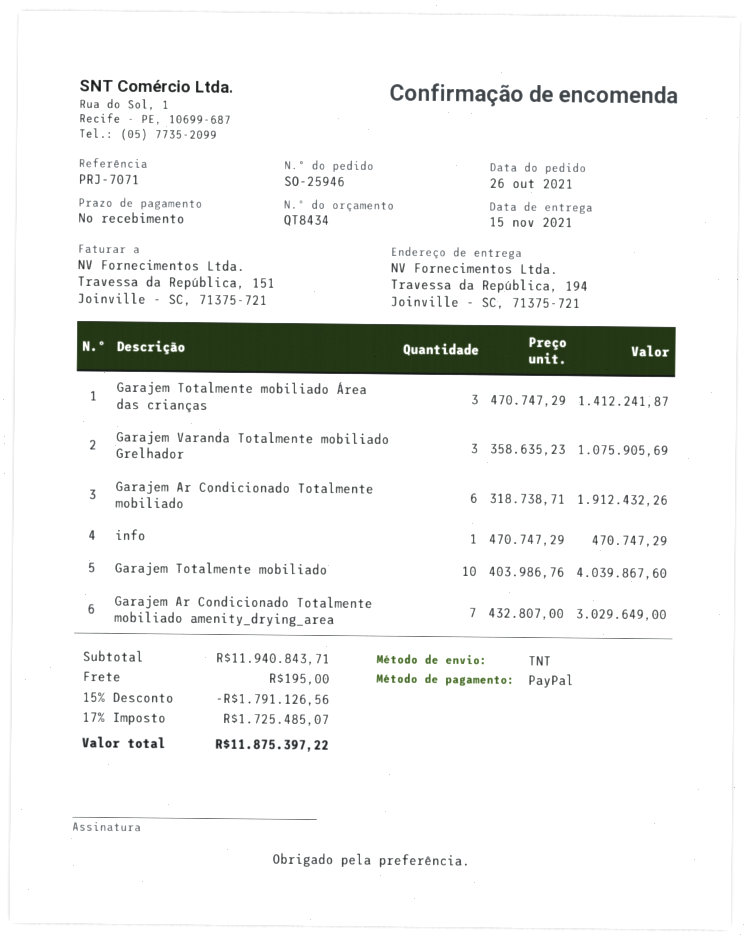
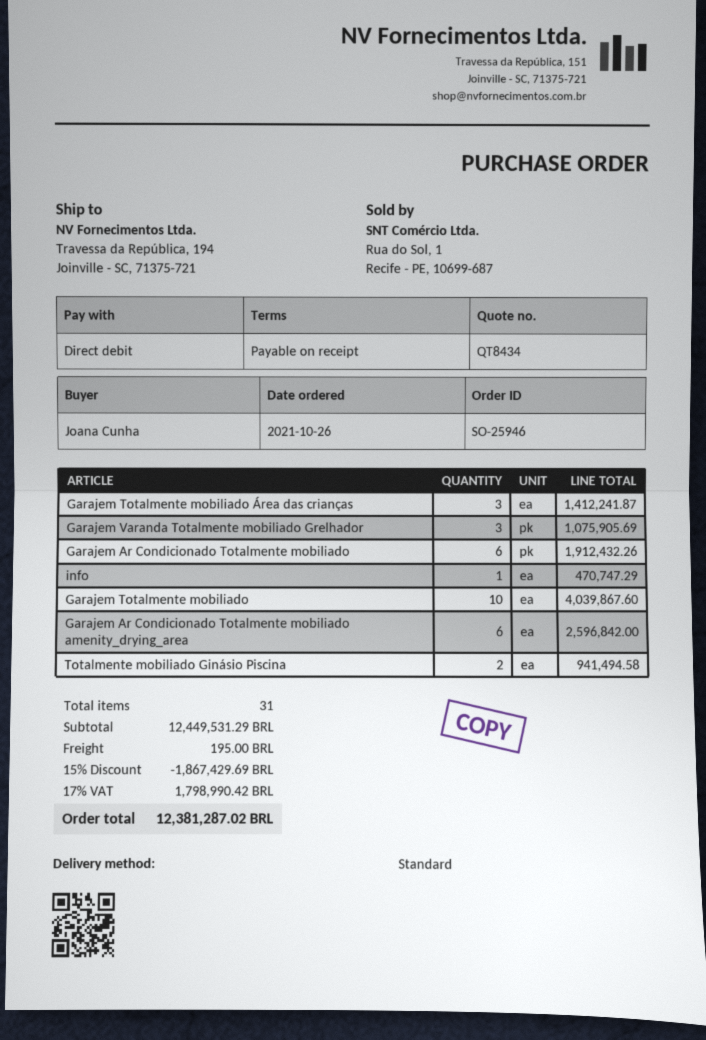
payment method: PayPal -> direct debit
shipping method: TNT -> standard
Garajem Ar Condicionado Totalmente mobiliado amenity_drying_area: 7 for 3029649.00 -> 6 for 2596842.00
Totalmente mobiliado Ginásio Piscina: none -> 2 for 941494.58
subtotal: 11940843.71 -> 12449531.29
discount: 15% = 1791126.56 -> 15% = 1867429.69
tax: 17% = 1725485.07 -> 17% = 1798990.42
total: 11875397.22 -> 12381287.02

